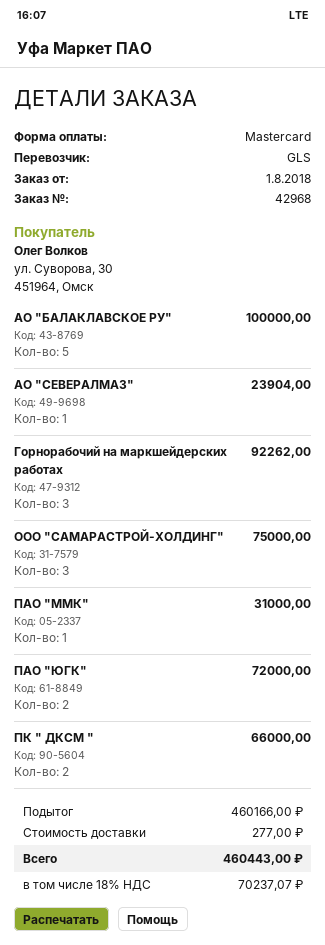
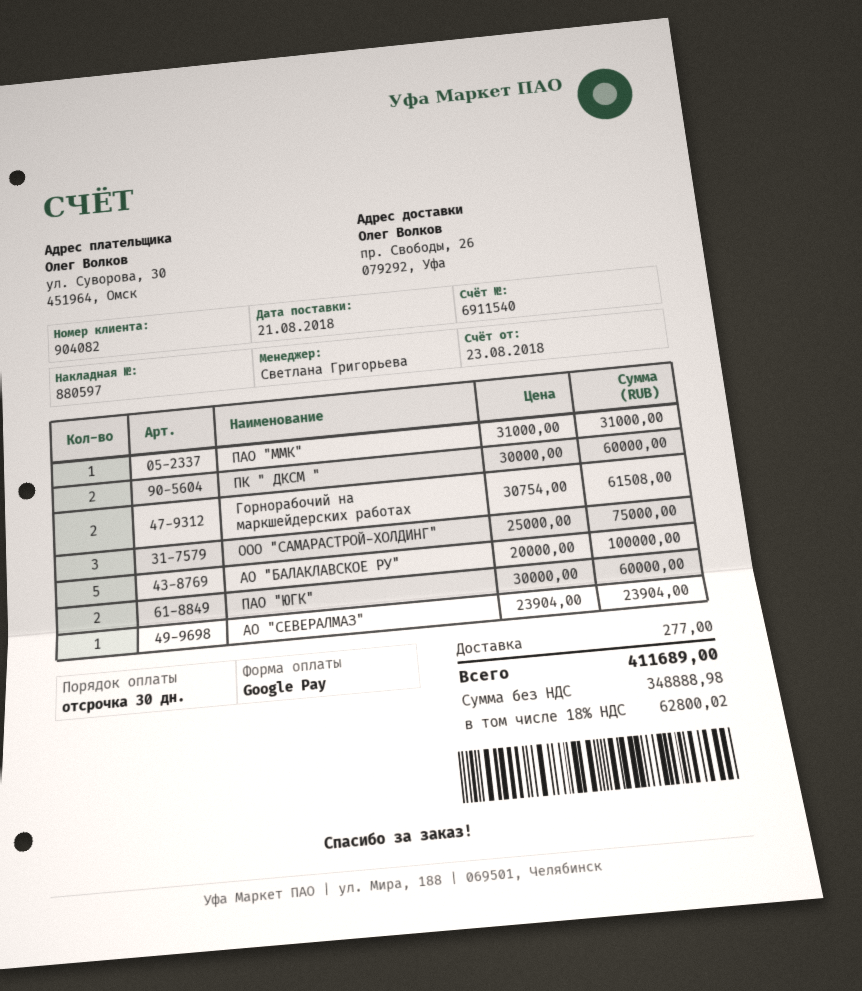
payment method: Mastercard -> Google Pay
Горнорабочий на маркшейдерских работах: 3 for 92262.00 -> 2 for 61508.00
ПАО "ЮГК": 2 for 72000.00 -> 2 for 60000.00
ПК " ДКСМ ": 2 for 66000.00 -> 2 for 60000.00
tax: 18% = 70237.07 -> 18% = 62800.02
total: 460443.00 -> 411689.00

